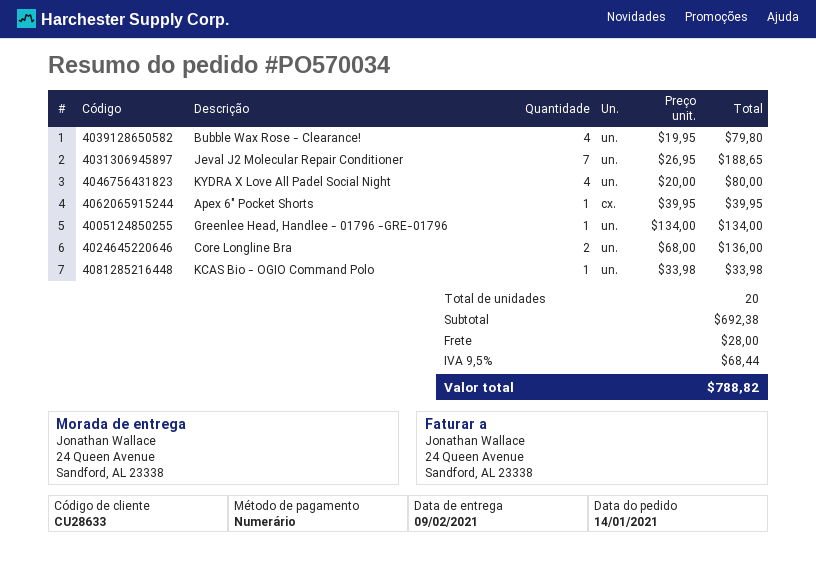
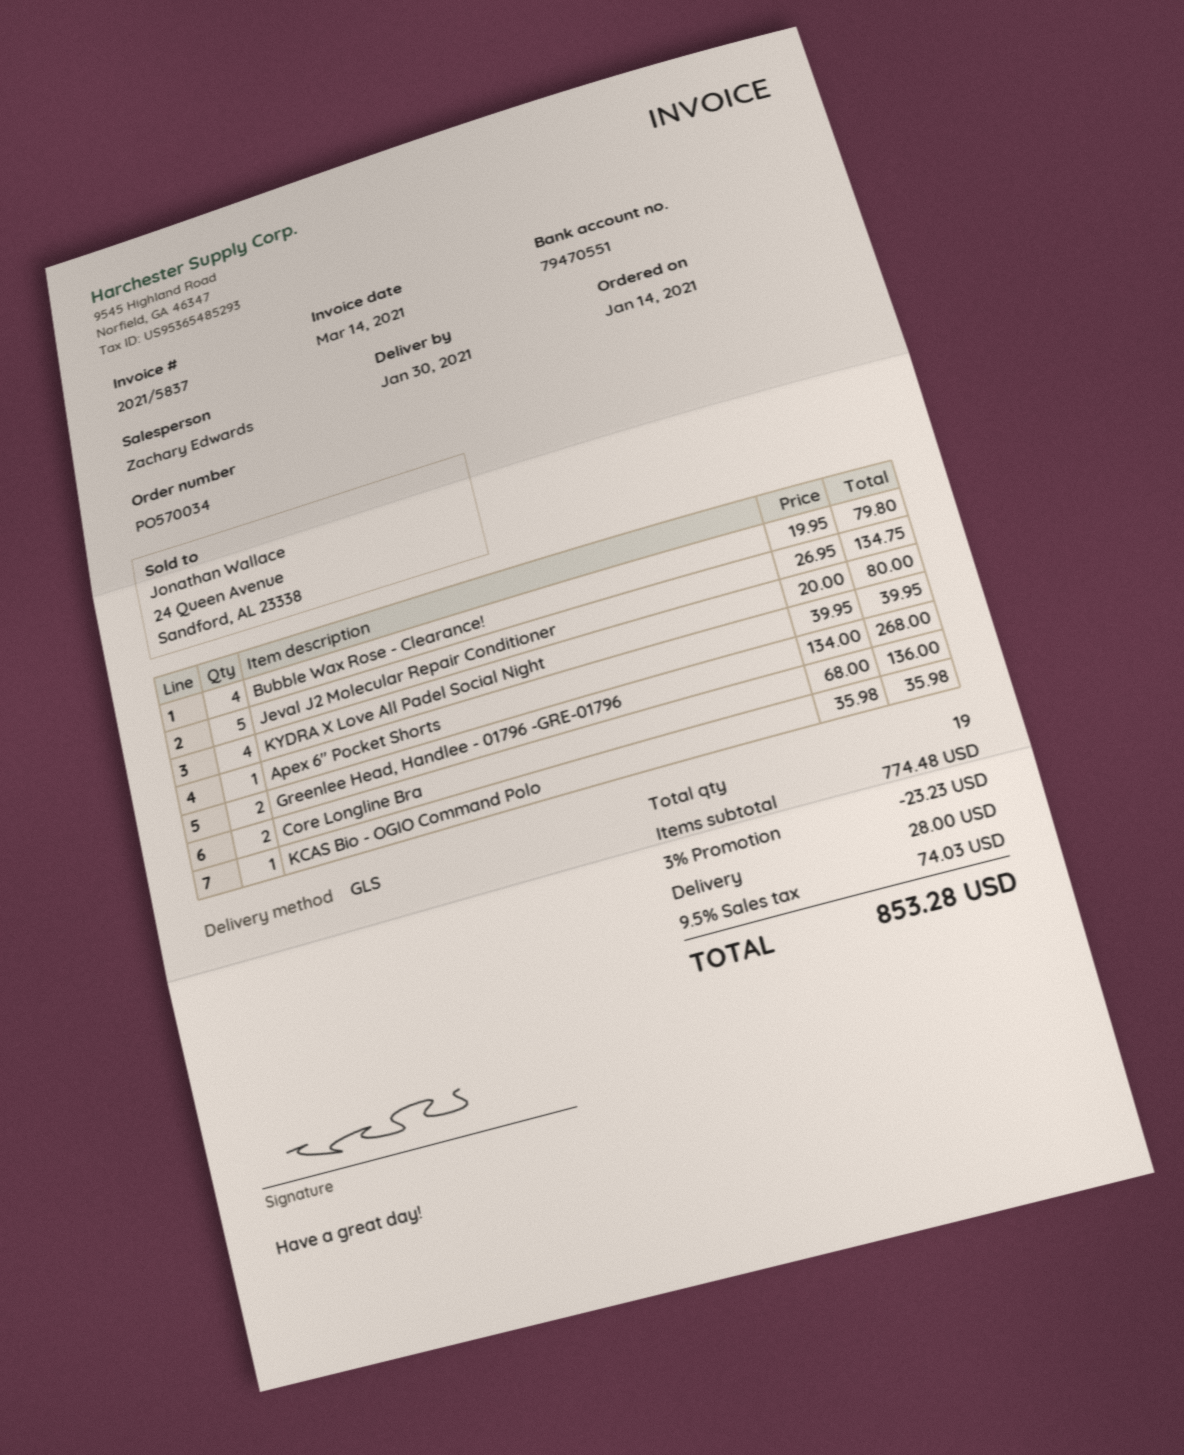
delivery date: 2021-02-09 -> 2021-01-30
Jeval J2 Molecular Repair Conditioner: 7 x 26.95 = 188.65 -> 5 x 26.95 = 134.75
Greenlee Head, Handlee - 01796 -GRE-01796: 1 x 134.00 = 134.00 -> 2 x 134.00 = 268.00
KCAS Bio - OGIO Command Polo: 1 x 33.98 = 33.98 -> 1 x 35.98 = 35.98
total quantity: 20 -> 19
subtotal: 692.38 -> 774.48
discount: none -> 3% = 23.23
tax: 9.5% = 68.44 -> 9.5% = 74.03
total: 788.82 -> 853.28

